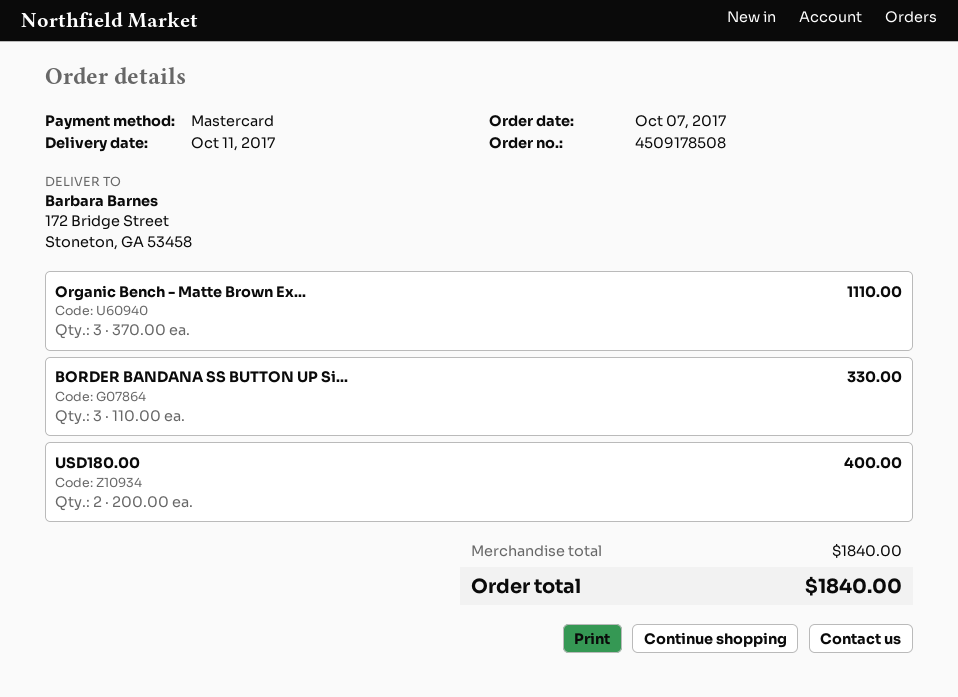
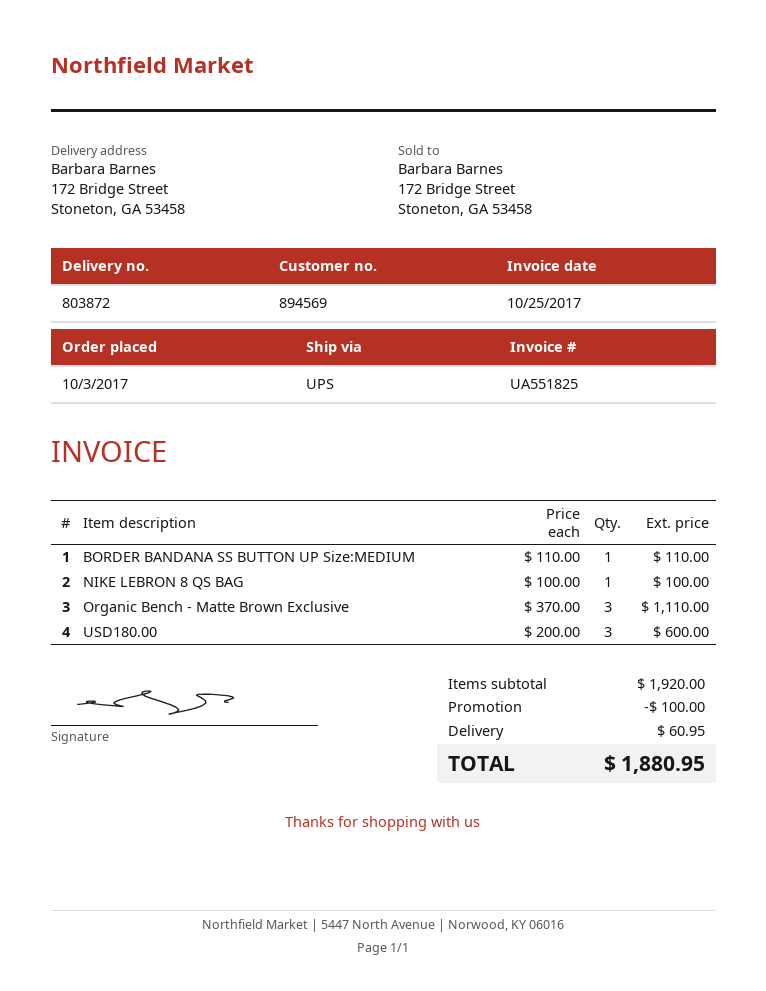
order date: 2017-10-07 -> 2017-10-03
BORDER BANDANA SS BUTTON UP Si...: 3 x 110.00 = 330.00 -> 1 x 110.00 = 110.00
USD180.00: 2 x 200.00 = 400.00 -> 3 x 200.00 = 600.00
NIKE LEBRON 8 QS BAG: none -> 1 x 100.00 = 100.00
subtotal: 1840.00 -> 1920.00
discount: none -> 100.00
shipping: none -> 60.95
total: 1840.00 -> 1880.95

